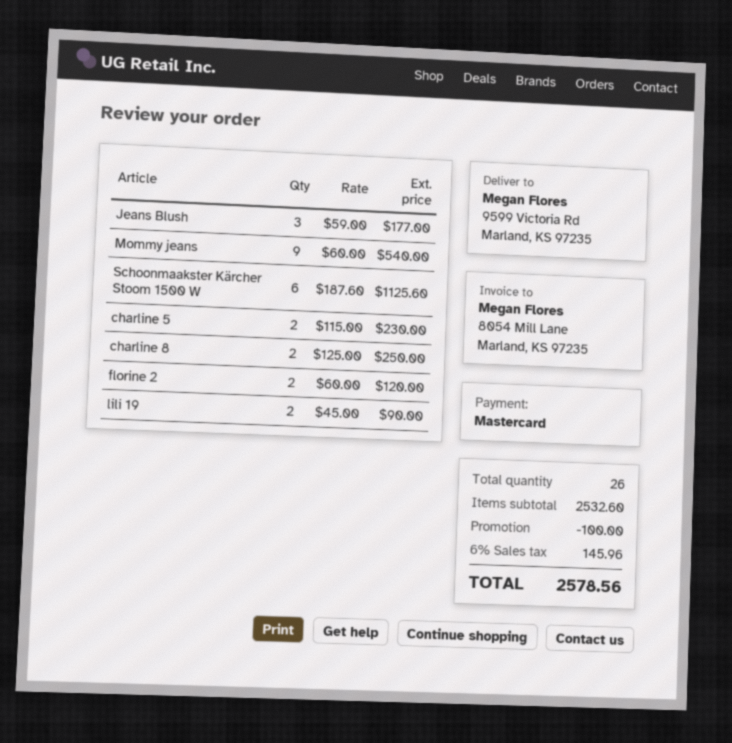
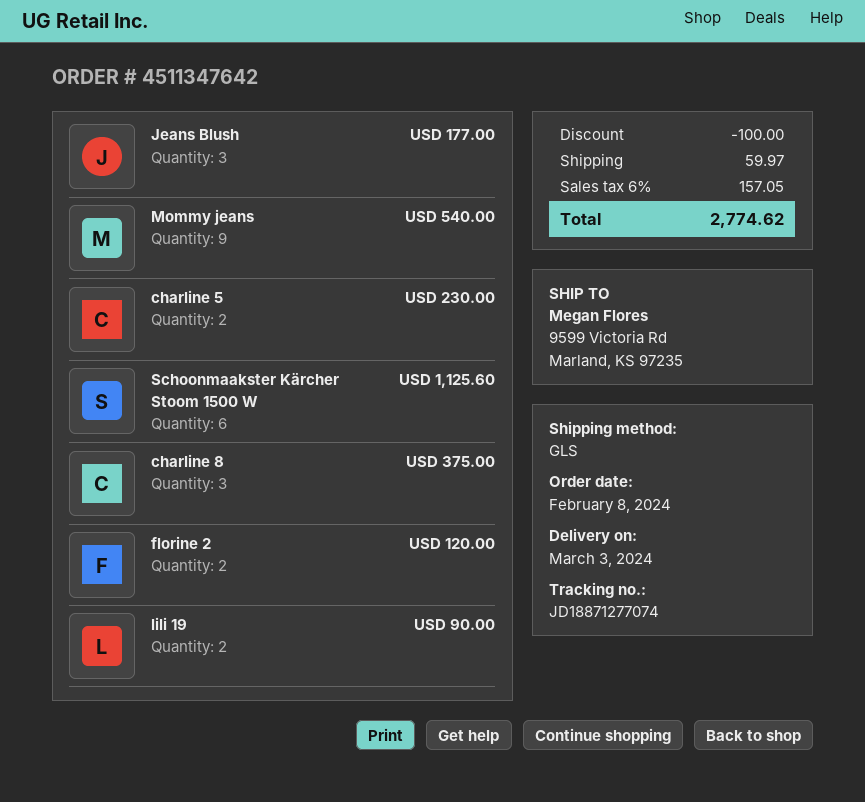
charline 8: 2 for 250.00 -> 3 for 375.00
shipping: none -> 59.97
tax: 6% = 145.96 -> 6% = 157.05
total: 2578.56 -> 2774.62

